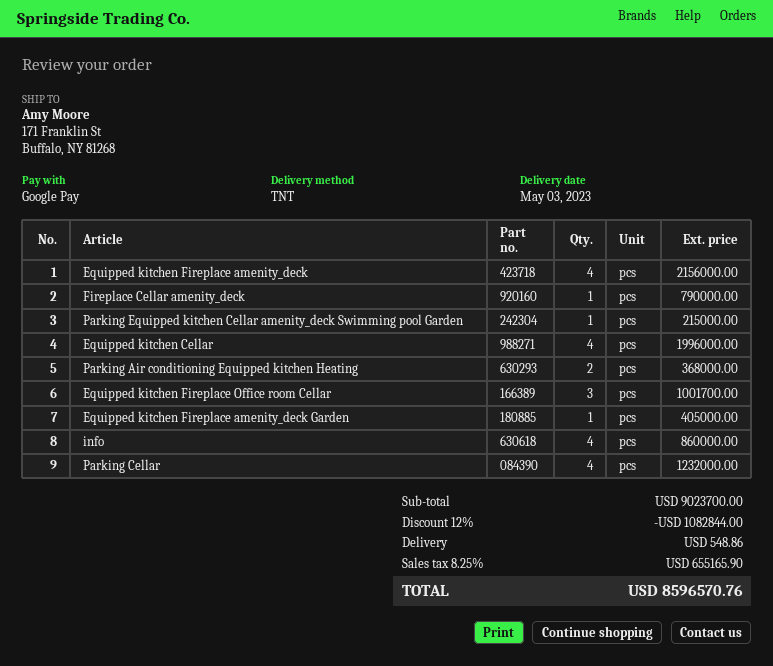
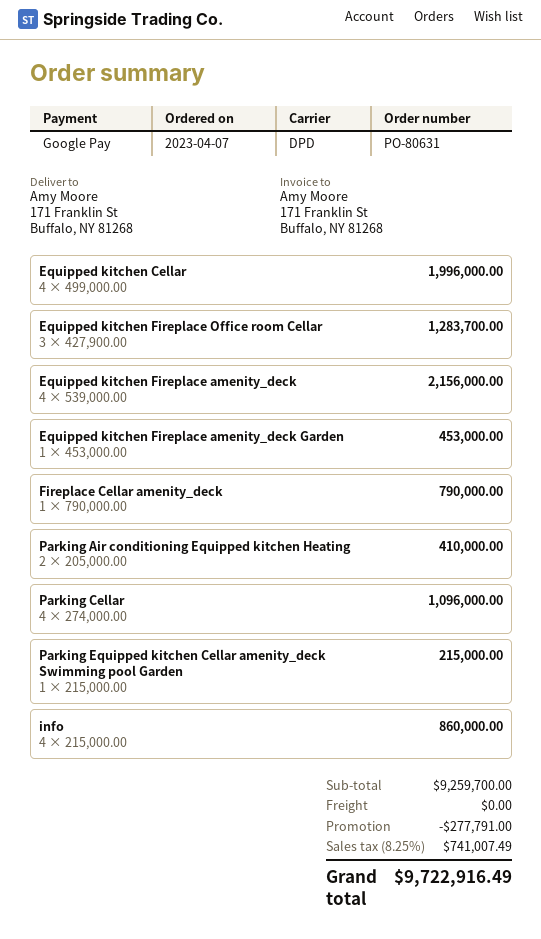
shipping method: TNT -> DPD
Parking Air conditioning Equipped kitchen Heating: 2 for 368000.00 -> 2 for 410000.00
Equipped kitchen Fireplace Office room Cellar: 3 for 1001700.00 -> 3 for 1283700.00
Equipped kitchen Fireplace amenity_deck Garden: 1 for 405000.00 -> 1 for 453000.00
Parking Cellar: 4 for 1232000.00 -> 4 for 1096000.00
subtotal: 9023700.00 -> 9259700.00
discount: 1082844.00 -> 277791.00
shipping: 548.86 -> 0.00
tax: 8.25% = 655165.90 -> 8.25% = 741007.49
total: 8596570.76 -> 9722916.49

